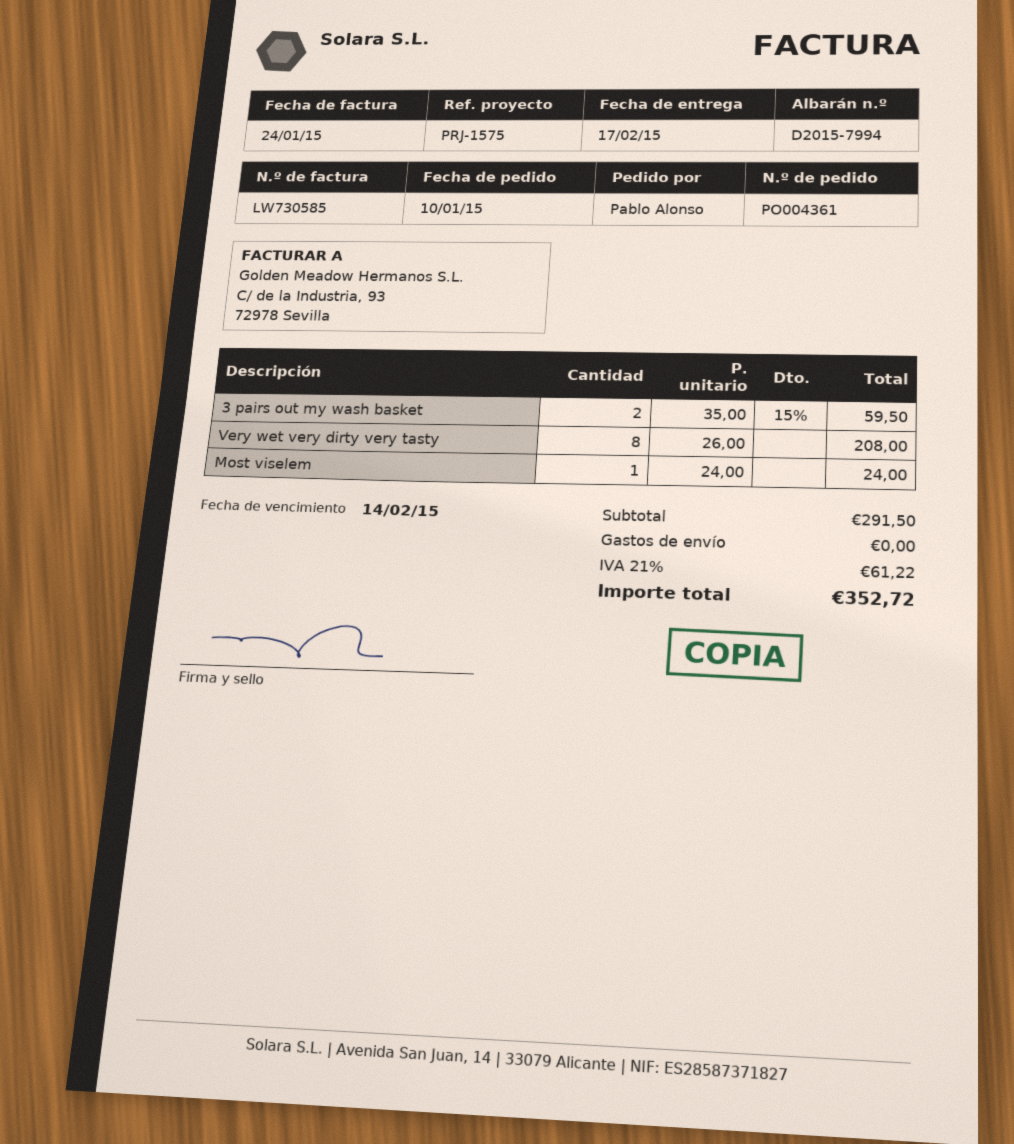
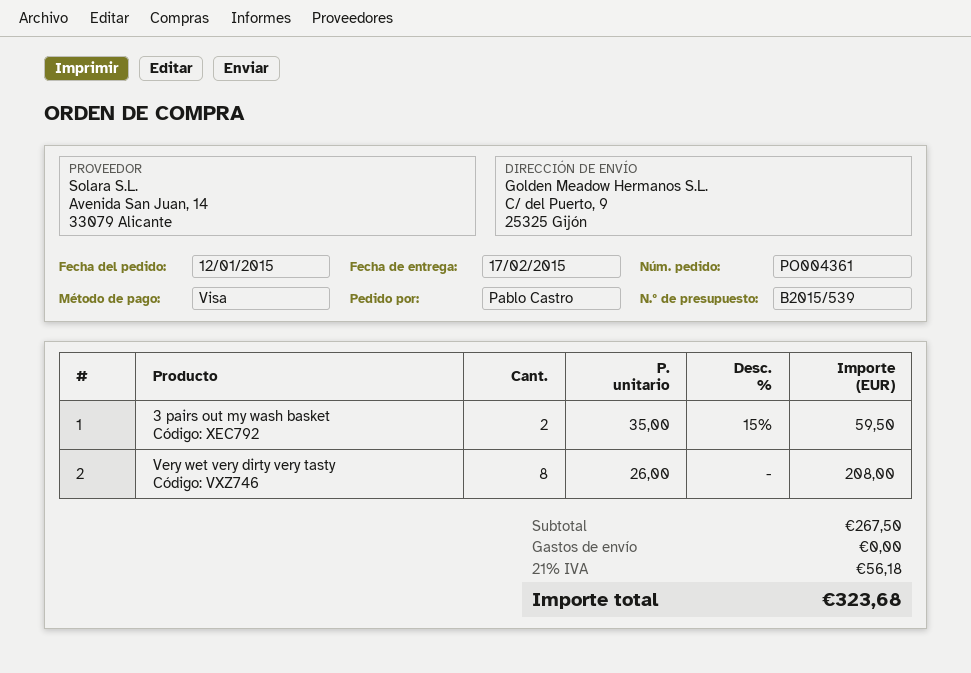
order date: 2015-01-10 -> 2015-01-12
ordered by: Pablo Alonso -> Pablo Castro
Most viselem: 1 x 24.00 = 24.00 -> none
subtotal: 291.50 -> 267.50
tax: 21% = 61.22 -> 21% = 56.18
total: 352.72 -> 323.68

